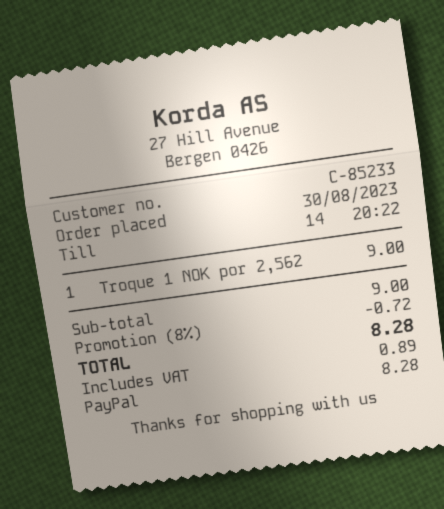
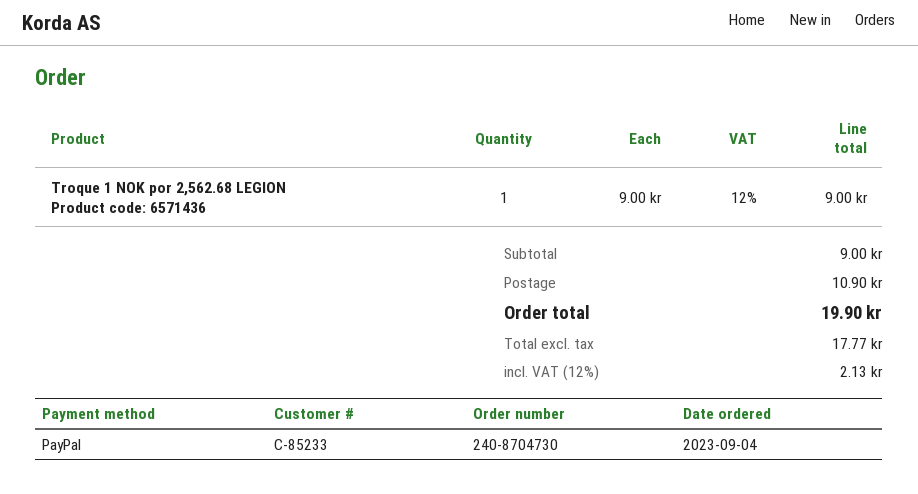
order date: 2023-08-30 -> 2023-09-04
discount: 8% = 0.72 -> none
shipping: none -> 10.90
tax: 0.89 -> 2.13
total: 8.28 -> 19.90

